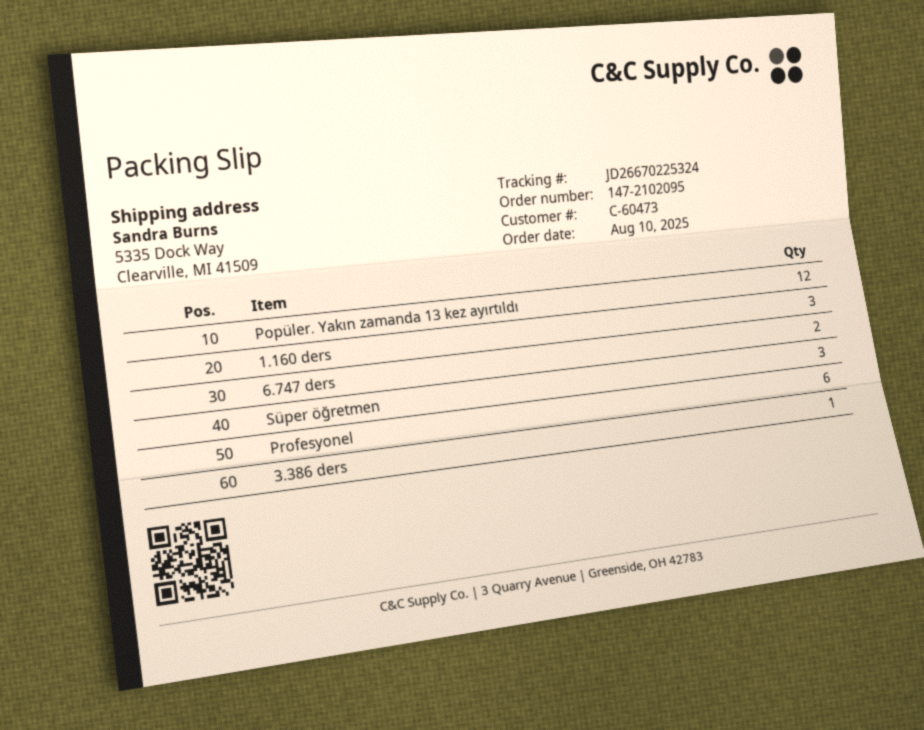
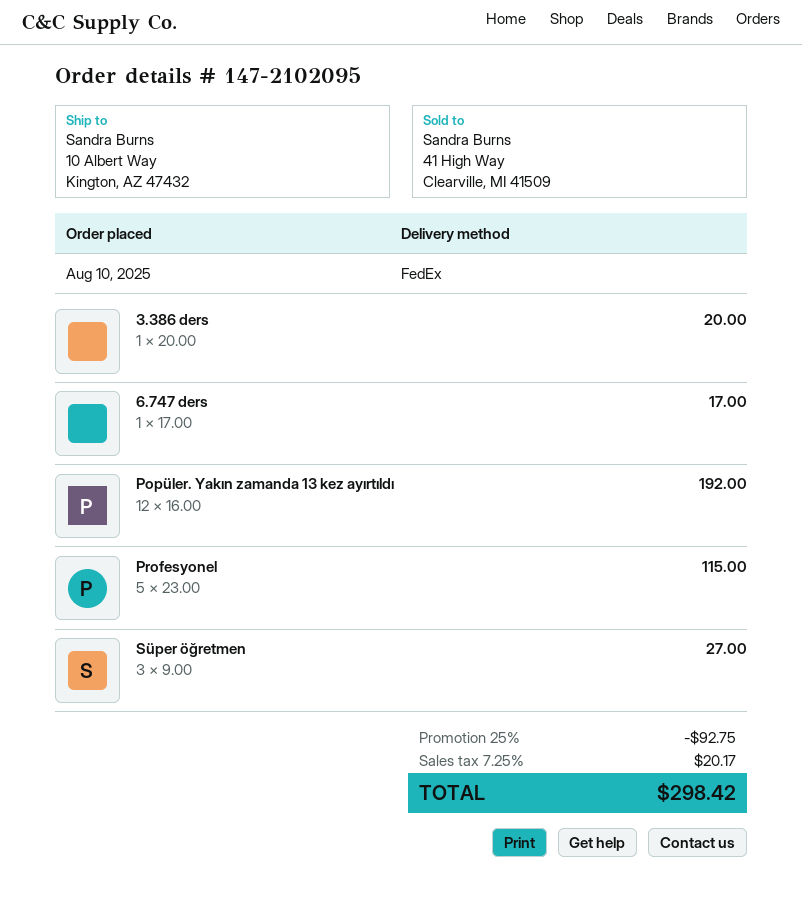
ship to: 5335 Dock Way, Clearville, MI 41509 -> 10 Albert Way, Kington, AZ 47432
1.160 ders: 3 -> none
6.747 ders: 2 -> 1
Profesyonel: 6 -> 5

